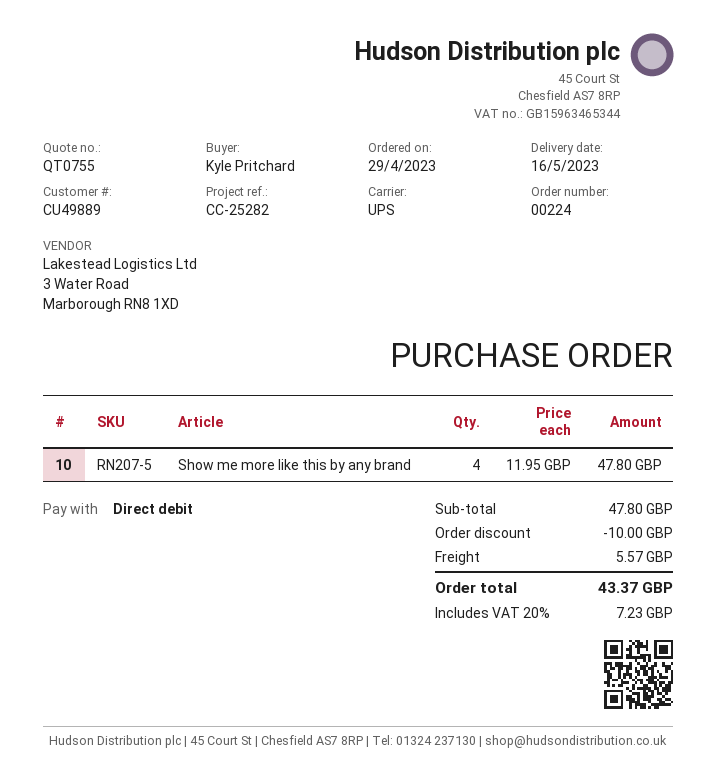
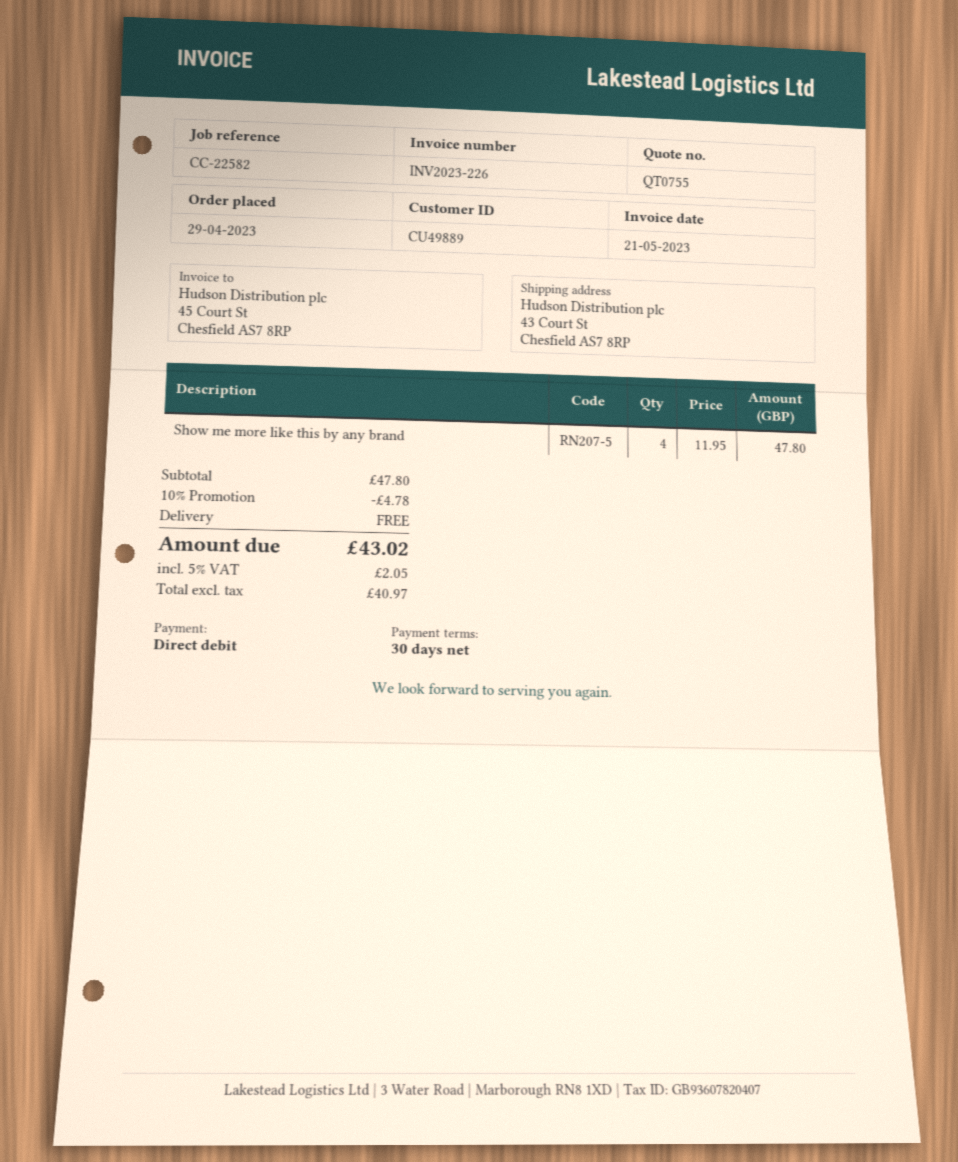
reference: CC-25282 -> CC-22582
discount: 10.00 -> 4.78
shipping: 5.57 -> 0.00
tax: 20% = 7.23 -> 5% = 2.05
total: 43.37 -> 43.02

